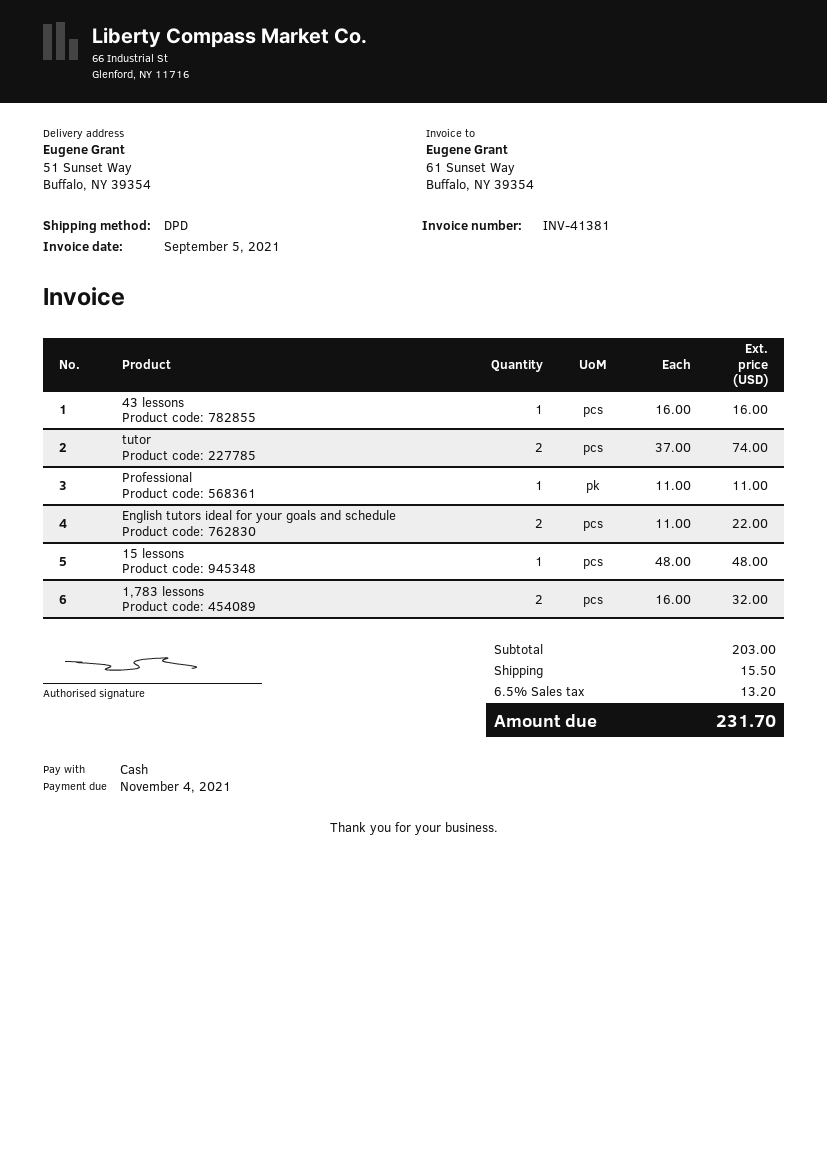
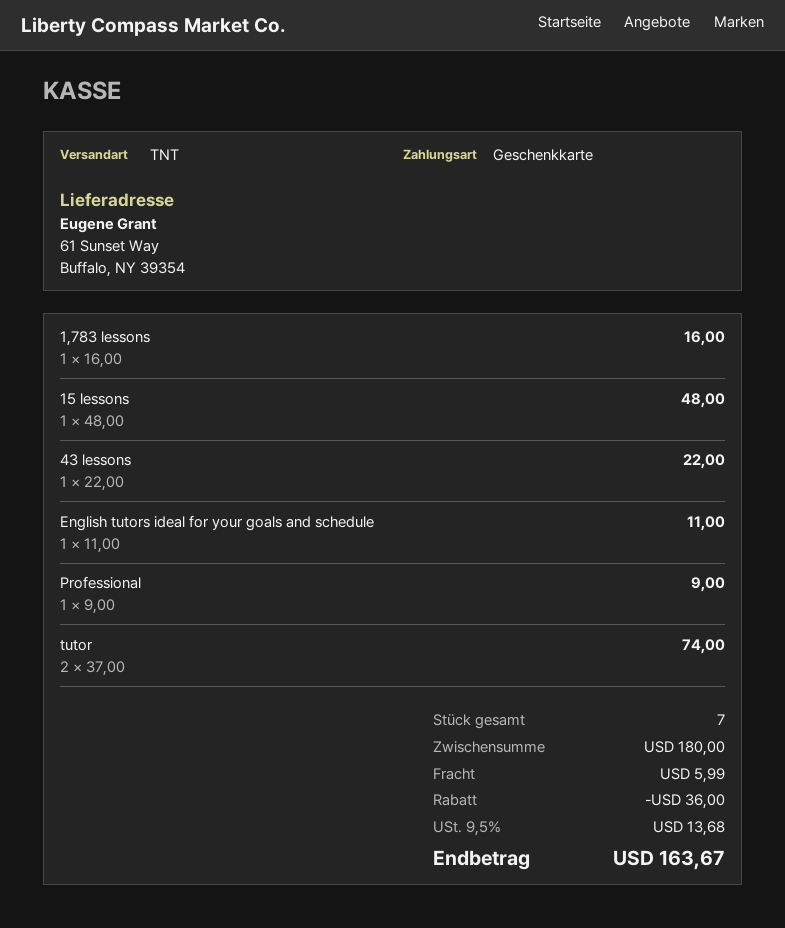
payment method: cash -> gift card
shipping method: DPD -> TNT
ship to: 51 Sunset Way, Buffalo, NY 39354 -> 61 Sunset Way, Buffalo, NY 39354
43 lessons: 1 x 16.00 = 16.00 -> 1 x 22.00 = 22.00
Professional: 1 x 11.00 = 11.00 -> 1 x 9.00 = 9.00
English tutors ideal for your goals and schedule: 2 x 11.00 = 22.00 -> 1 x 11.00 = 11.00
1,783 lessons: 2 x 16.00 = 32.00 -> 1 x 16.00 = 16.00
subtotal: 203.00 -> 180.00
discount: none -> 36.00
shipping: 15.50 -> 5.99
tax: 6.5% = 13.20 -> 9.5% = 13.68
total: 231.70 -> 163.67

